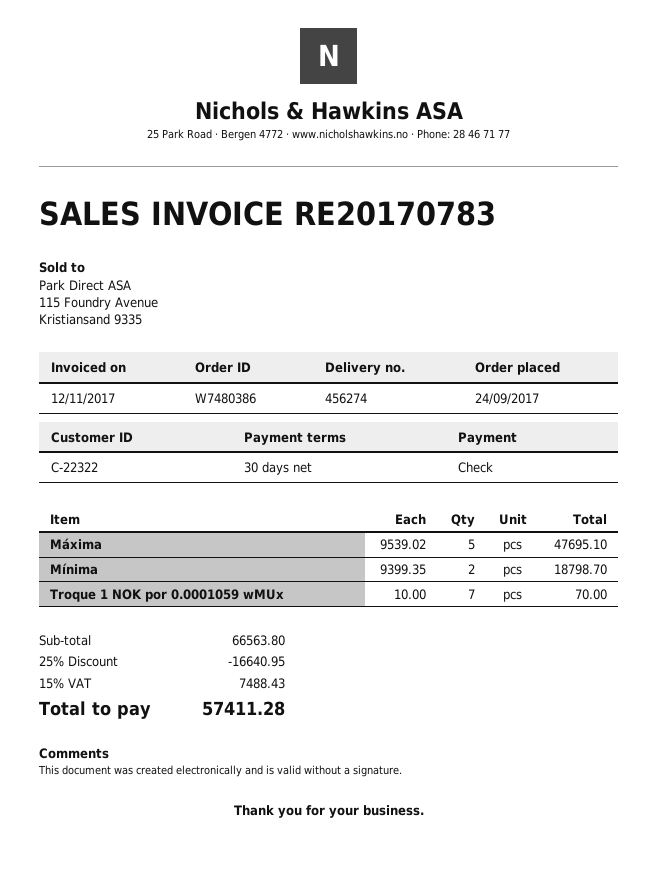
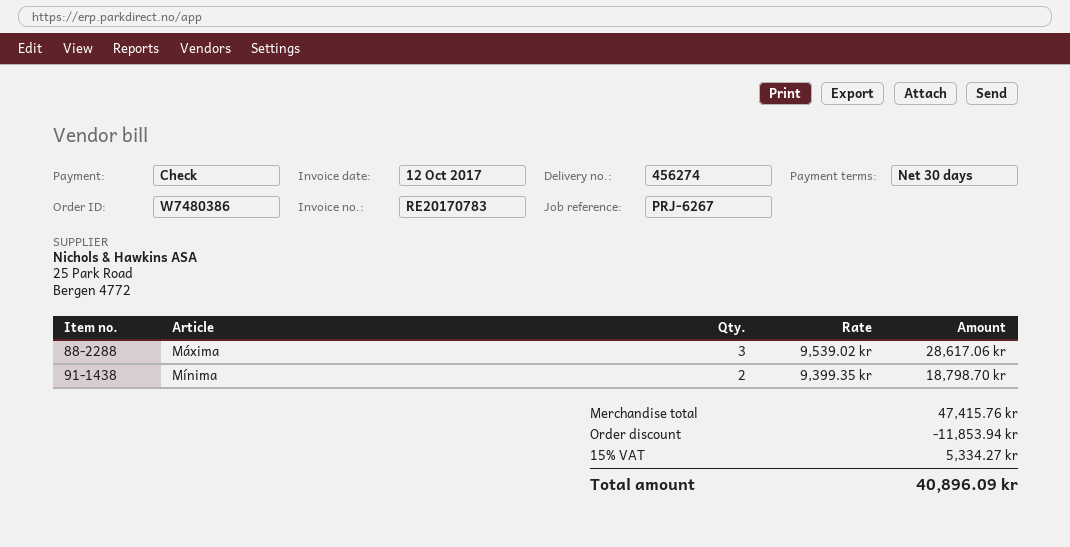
invoice date: 2017-11-12 -> 2017-10-12
Máxima: 5 x 9539.02 = 47695.10 -> 3 x 9539.02 = 28617.06
Troque 1 NOK por 0.0001059 wMUx: 7 x 10.00 = 70.00 -> none
subtotal: 66563.80 -> 47415.76
discount: 16640.95 -> 11853.94
tax: 15% = 7488.43 -> 15% = 5334.27
total: 57411.28 -> 40896.09

